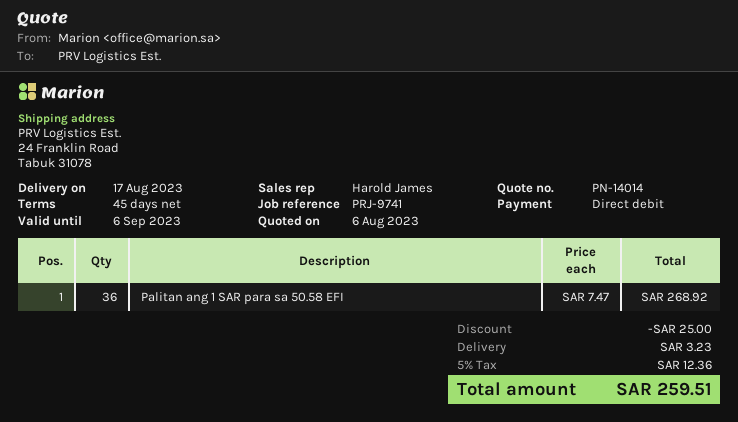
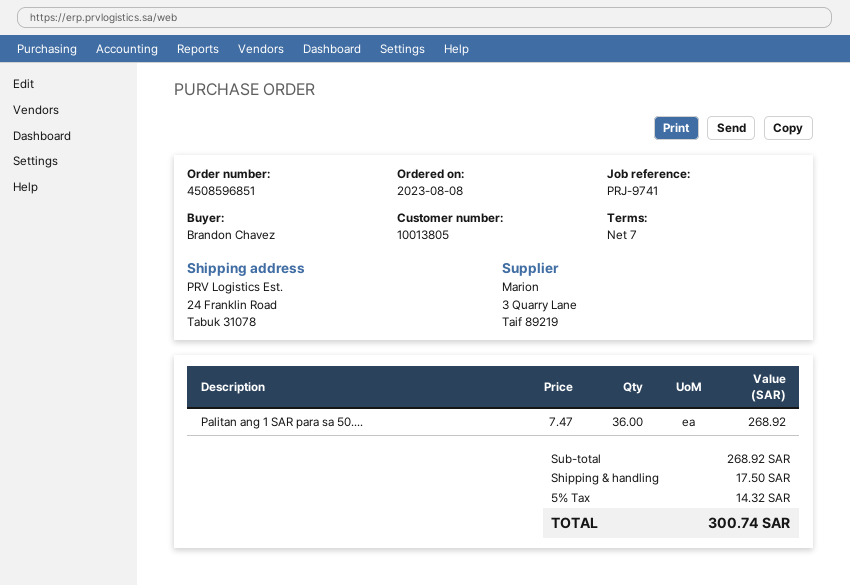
payment terms: 45 days -> 7 days
discount: 25.00 -> none
shipping: 3.23 -> 17.50
tax: 5% = 12.36 -> 5% = 14.32
total: 259.51 -> 300.74

